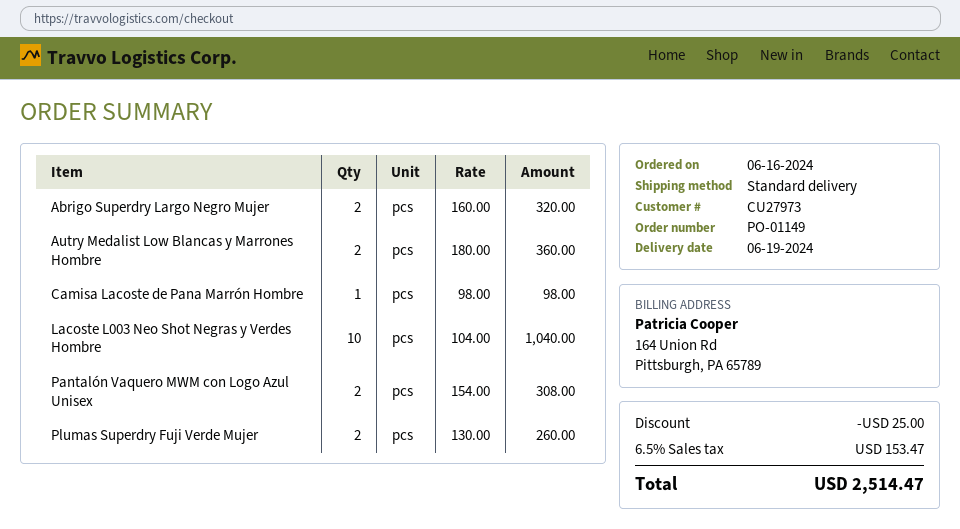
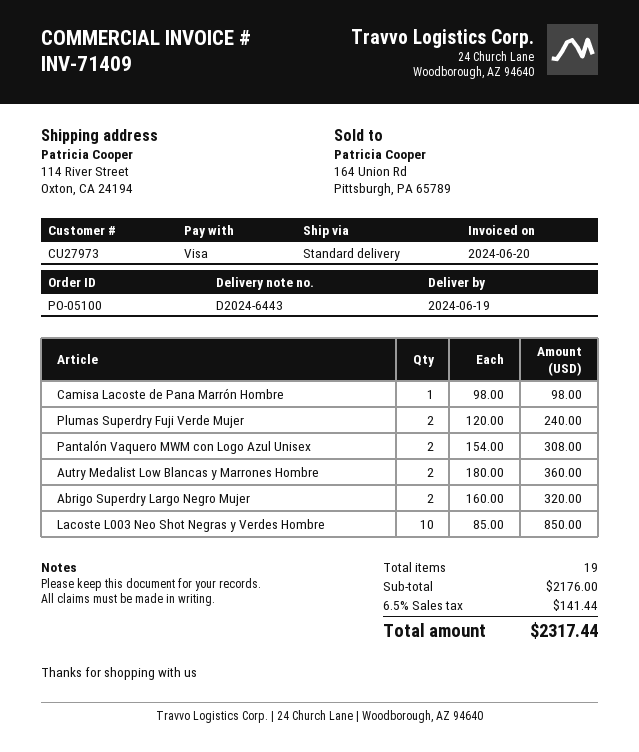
order number: PO-01149 -> PO-05100
Lacoste L003 Neo Shot Negras y Verdes Hombre: 10 x 104.00 = 1040.00 -> 10 x 85.00 = 850.00
Plumas Superdry Fuji Verde Mujer: 2 x 130.00 = 260.00 -> 2 x 120.00 = 240.00
discount: 25.00 -> none
tax: 6.5% = 153.47 -> 6.5% = 141.44
total: 2514.47 -> 2317.44

